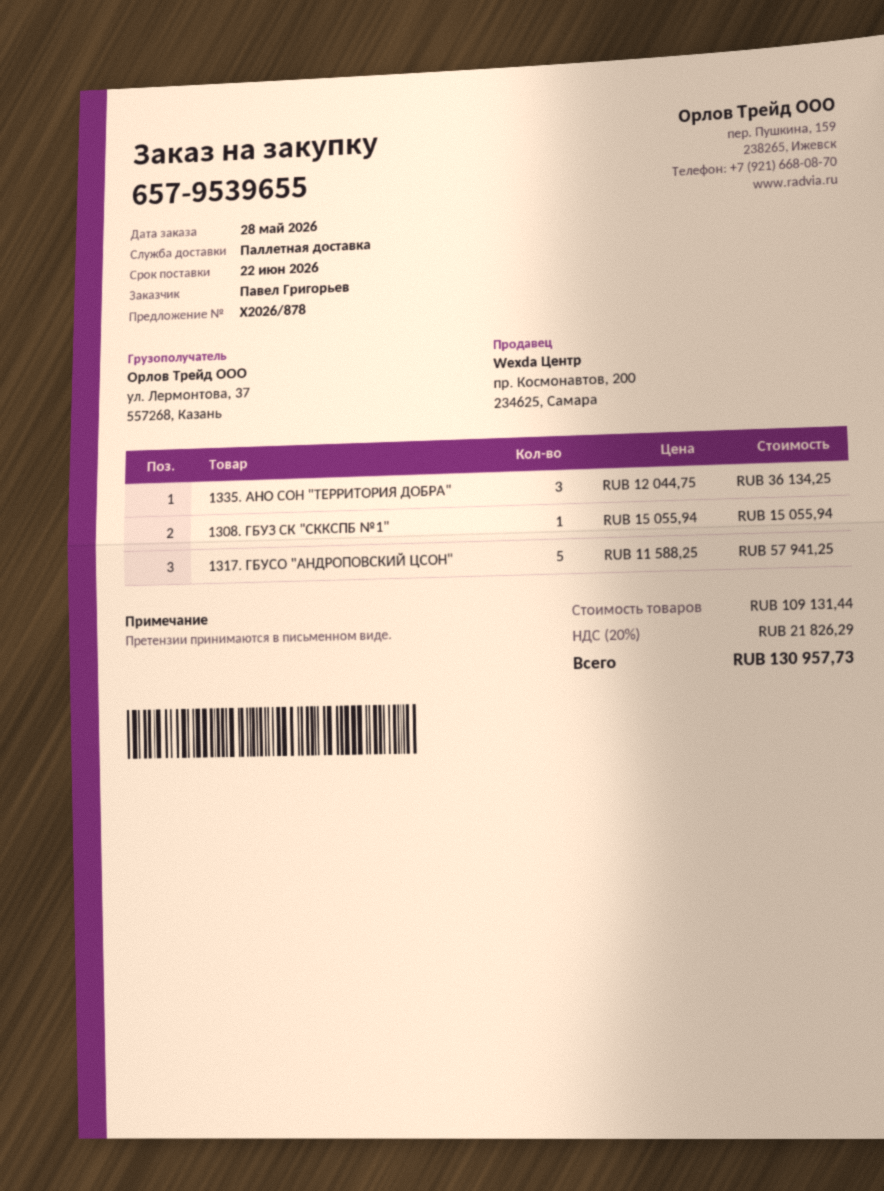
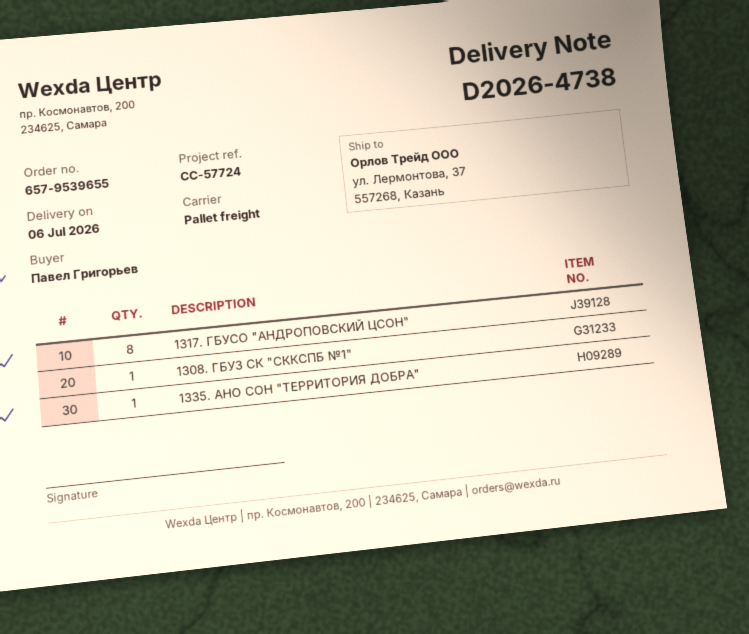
delivery date: 2026-06-22 -> 2026-07-06
1335. АНО СОН "ТЕРРИТОРИЯ ДОБРА": 3 -> 1
1317. ГБУСО "АНДРОПОВСКИЙ ЦСОН": 5 -> 8

